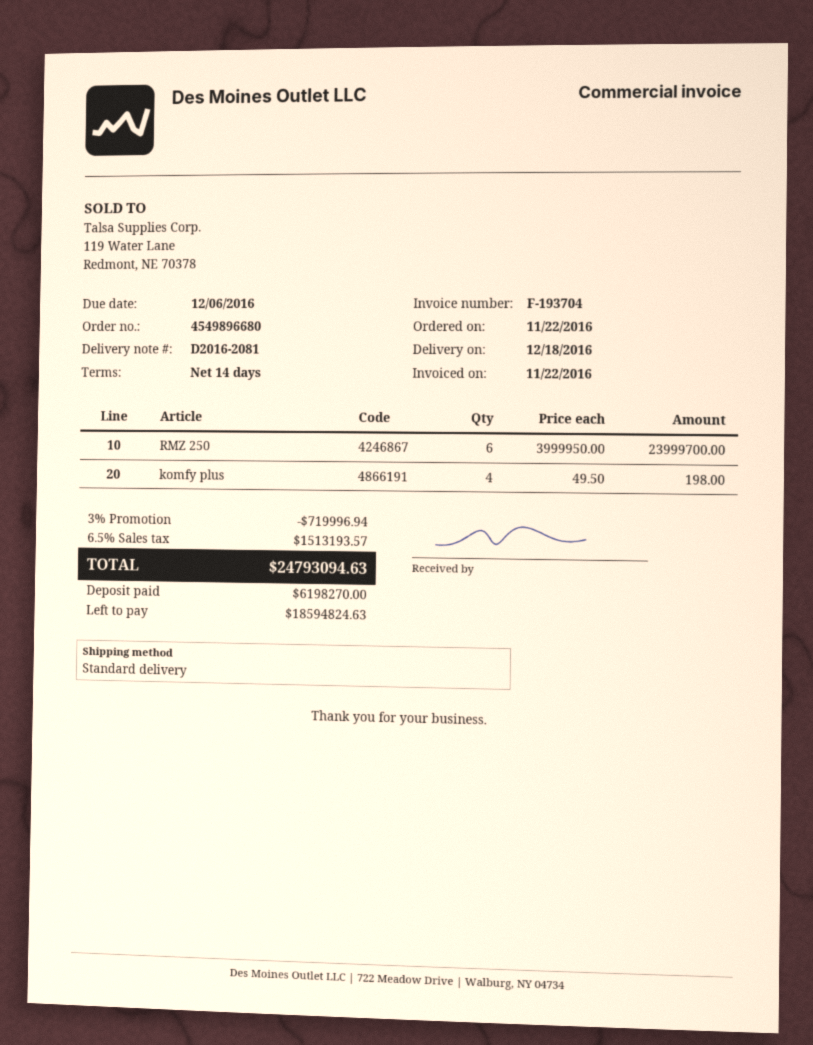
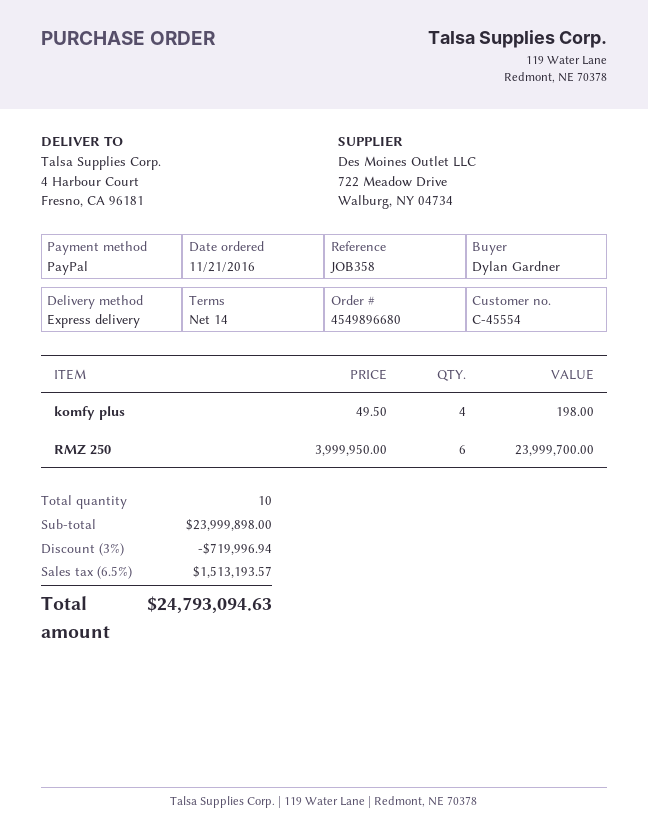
order date: 2016-11-22 -> 2016-11-21
shipping method: standard -> express

